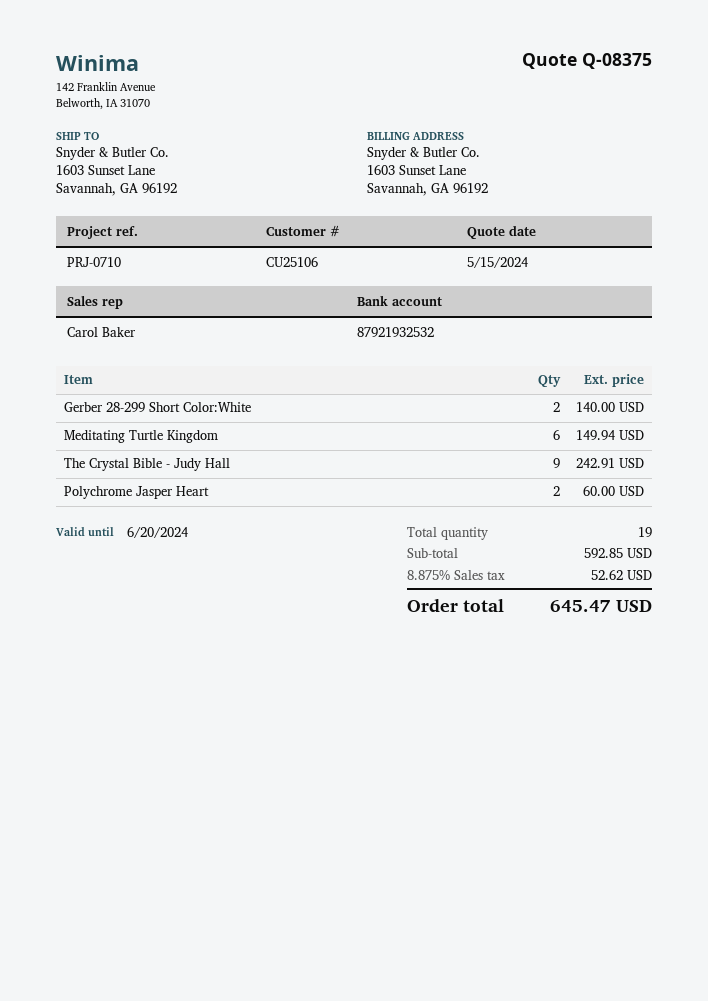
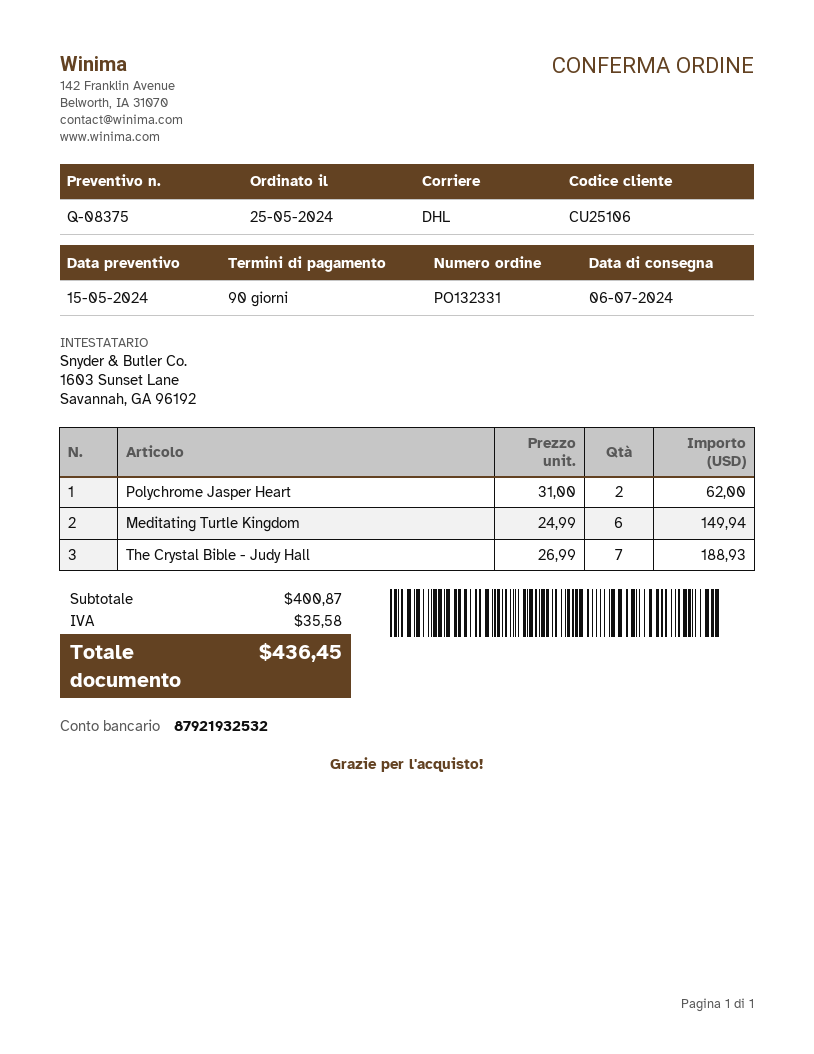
Gerber 28-299 Short Color:White: 2 for 140.00 -> none
The Crystal Bible - Judy Hall: 9 for 242.91 -> 7 for 188.93
Polychrome Jasper Heart: 2 for 60.00 -> 2 for 62.00
subtotal: 592.85 -> 400.87
tax: 52.62 -> 35.58
total: 645.47 -> 436.45

